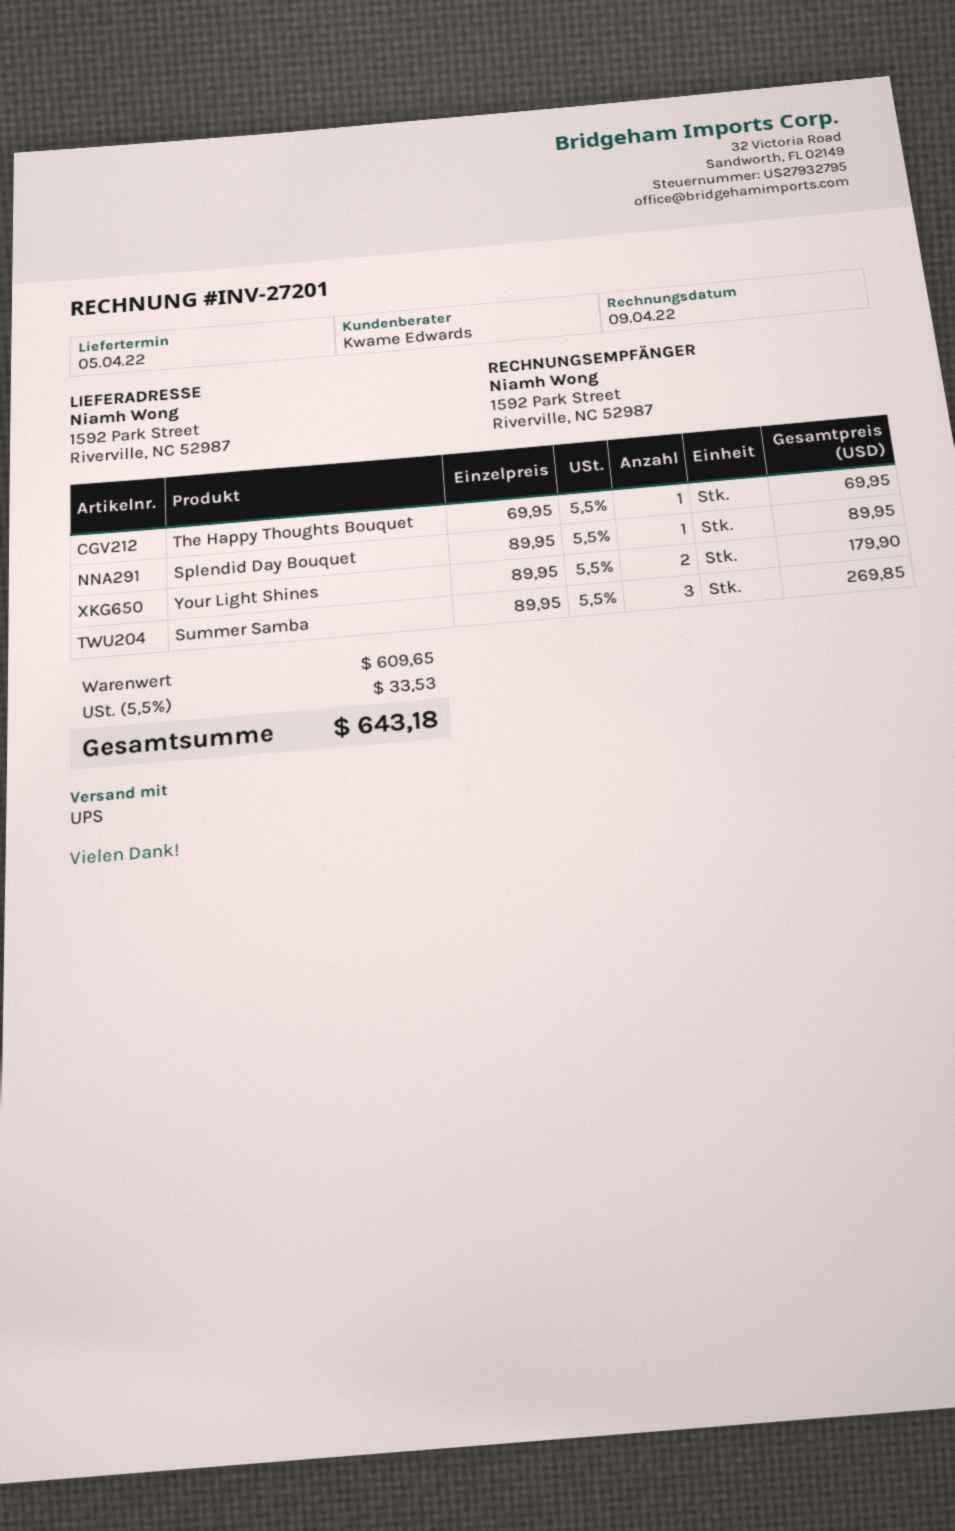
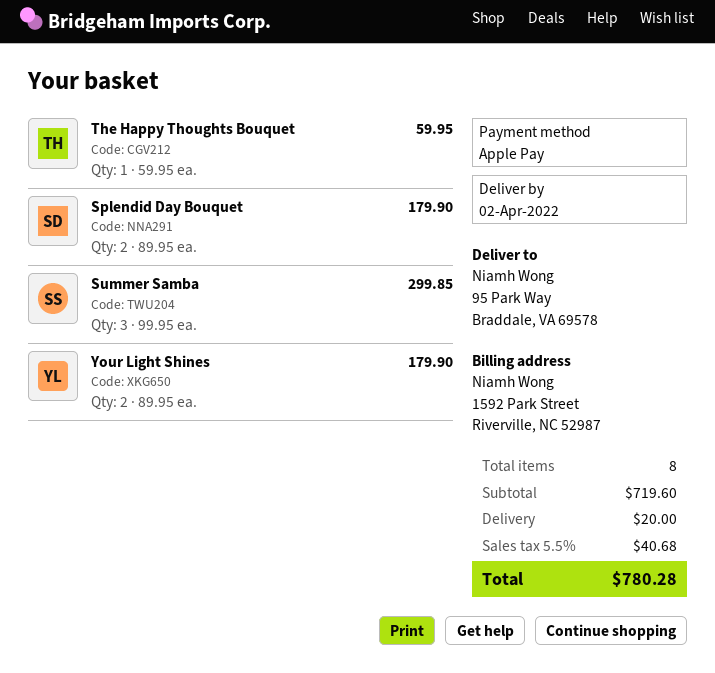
delivery date: 2022-04-05 -> 2022-04-02
ship to: 1592 Park Street, Riverville, NC 52987 -> 95 Park Way, Braddale, VA 69578
The Happy Thoughts Bouquet: 1 x 69.95 = 69.95 -> 1 x 59.95 = 59.95
Splendid Day Bouquet: 1 x 89.95 = 89.95 -> 2 x 89.95 = 179.90
Summer Samba: 3 x 89.95 = 269.85 -> 3 x 99.95 = 299.85
subtotal: 609.65 -> 719.60
shipping: none -> 20.00
tax: 5.5% = 33.53 -> 5.5% = 40.68
total: 643.18 -> 780.28

